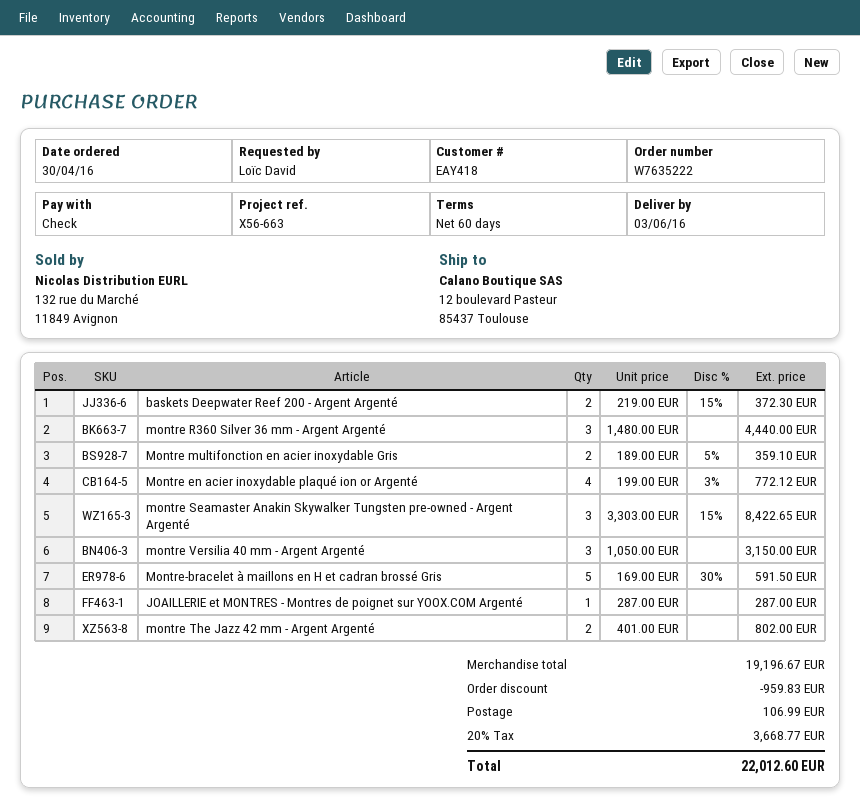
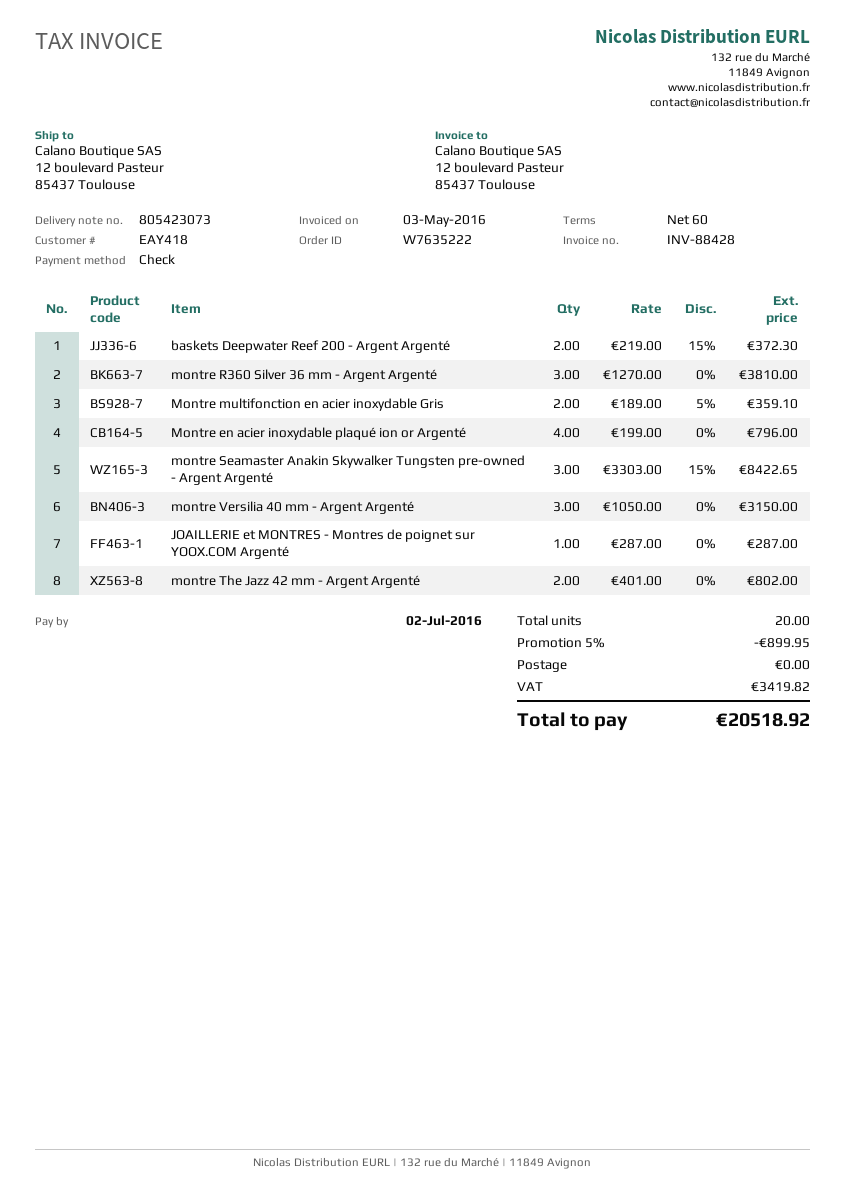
montre R360 Silver 36 mm - Argent Argenté: 3 x 1480.00 = 4440.00 -> 3 x 1270.00 = 3810.00
Montre en acier inoxydable plaqué ion or Argenté: 4 x 199.00 - 3% = 772.12 -> 4 x 199.00 = 796.00
Montre-bracelet à maillons en H et cadran brossé Gris: 5 x 169.00 - 30% = 591.50 -> none
discount: 959.83 -> 899.95
shipping: 106.99 -> 0.00
tax: 3668.77 -> 3419.82
total: 22012.60 -> 20518.92

